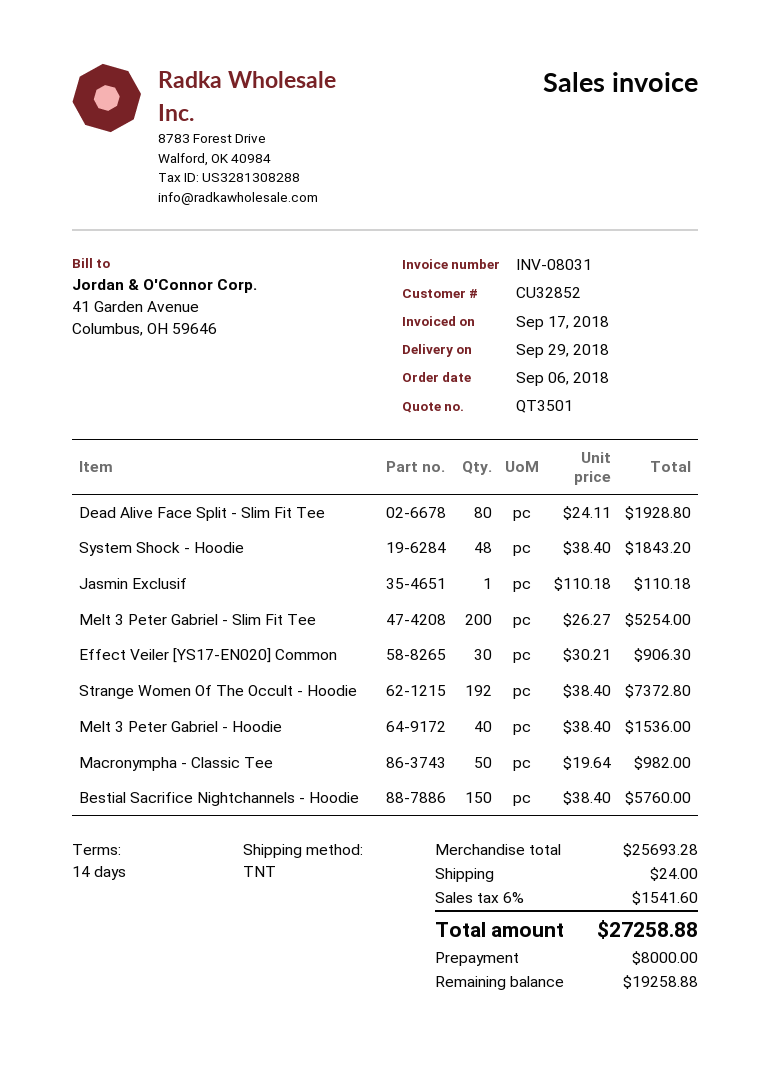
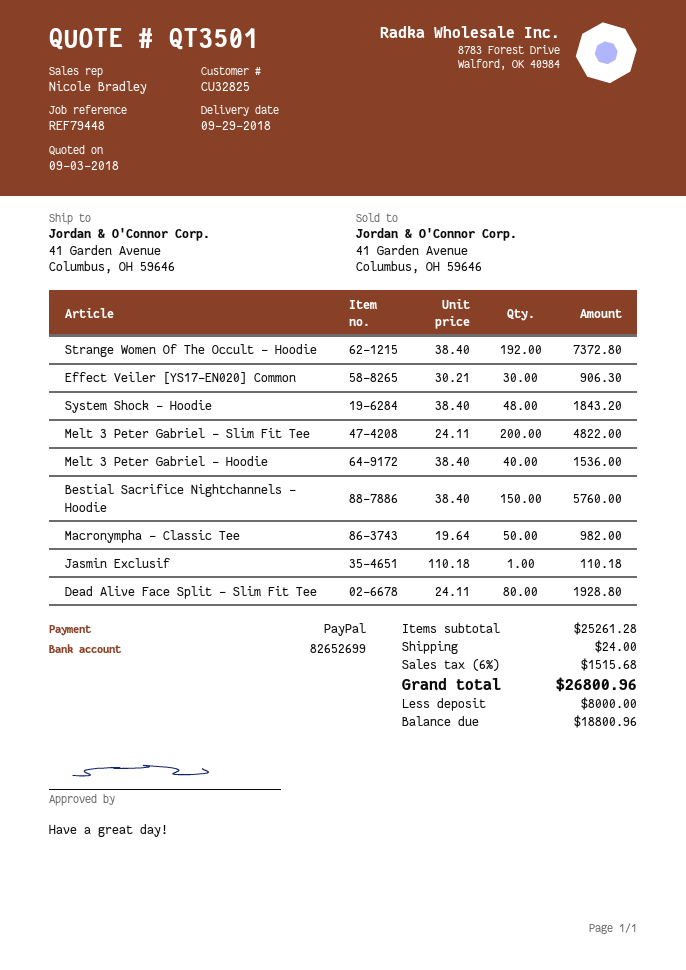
customer number: CU32852 -> CU32825
Melt 3 Peter Gabriel - Slim Fit Tee: 200 x 26.27 = 5254.00 -> 200 x 24.11 = 4822.00
subtotal: 25693.28 -> 25261.28
tax: 6% = 1541.60 -> 6% = 1515.68
total: 27258.88 -> 26800.96
balance: 19258.88 -> 18800.96

